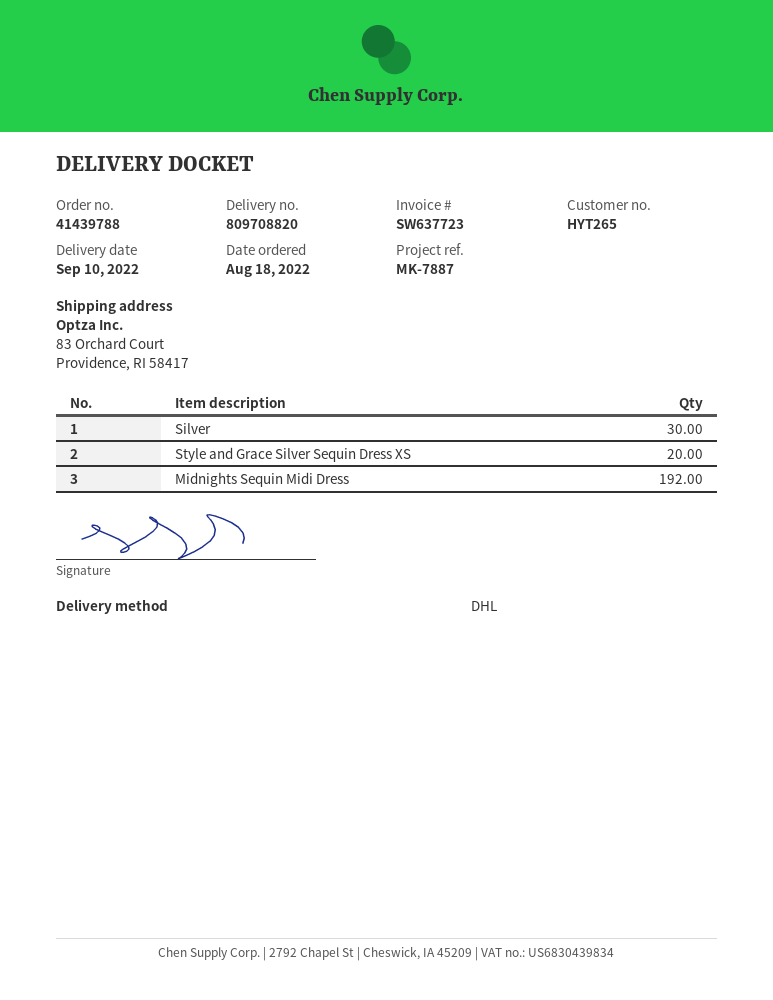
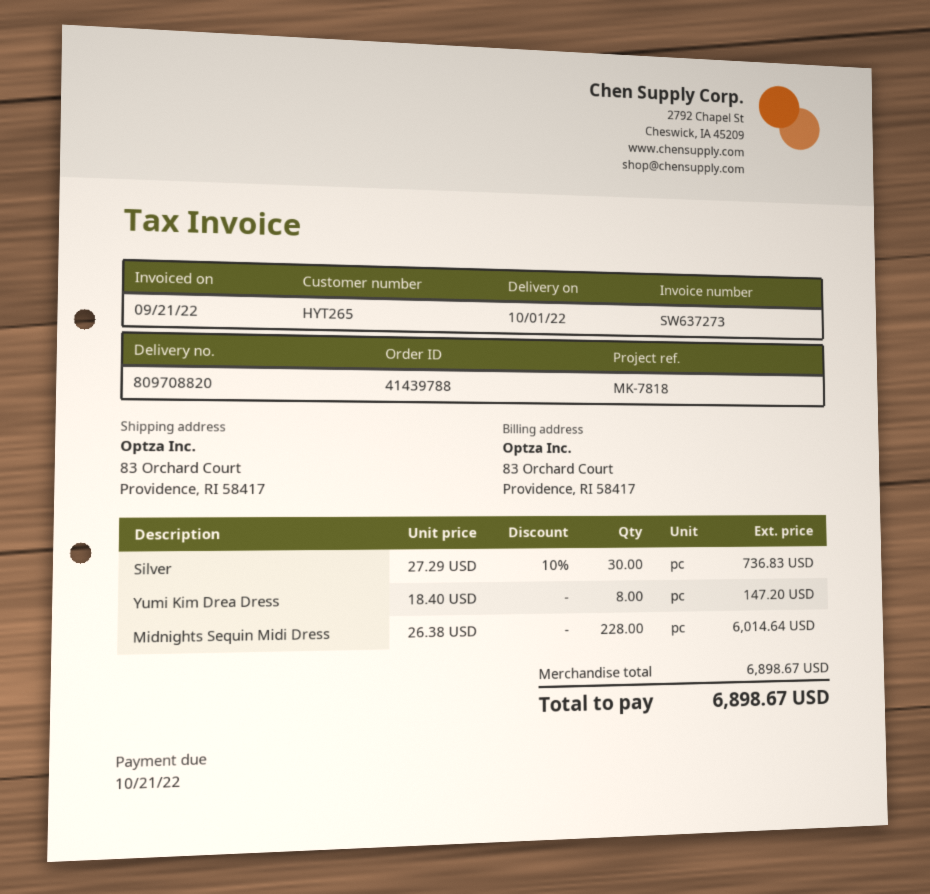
delivery date: 2022-09-10 -> 2022-10-01
invoice number: SW637723 -> SW637273
reference: MK-7887 -> MK-7818
Style and Grace Silver Sequin Dress XS: 20 -> none
Midnights Sequin Midi Dress: 192 -> 228
Yumi Kim Drea Dress: none -> 8

